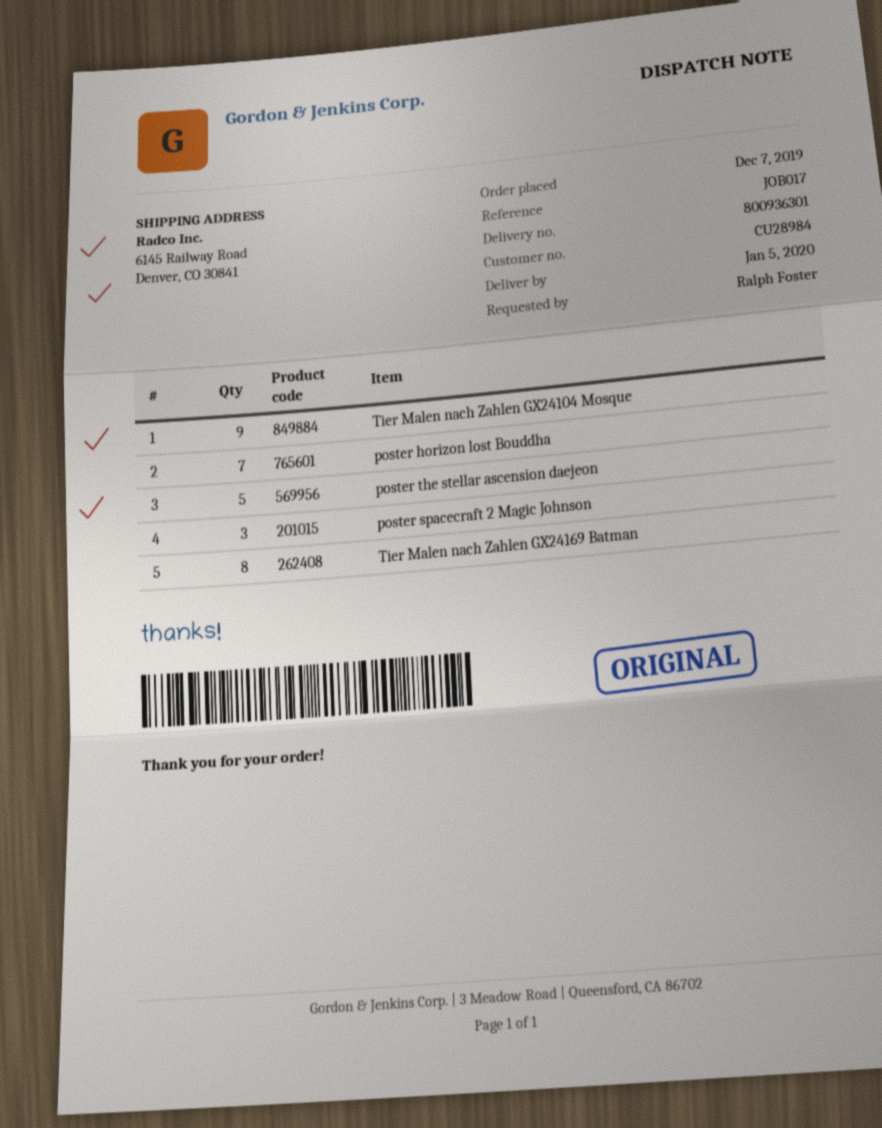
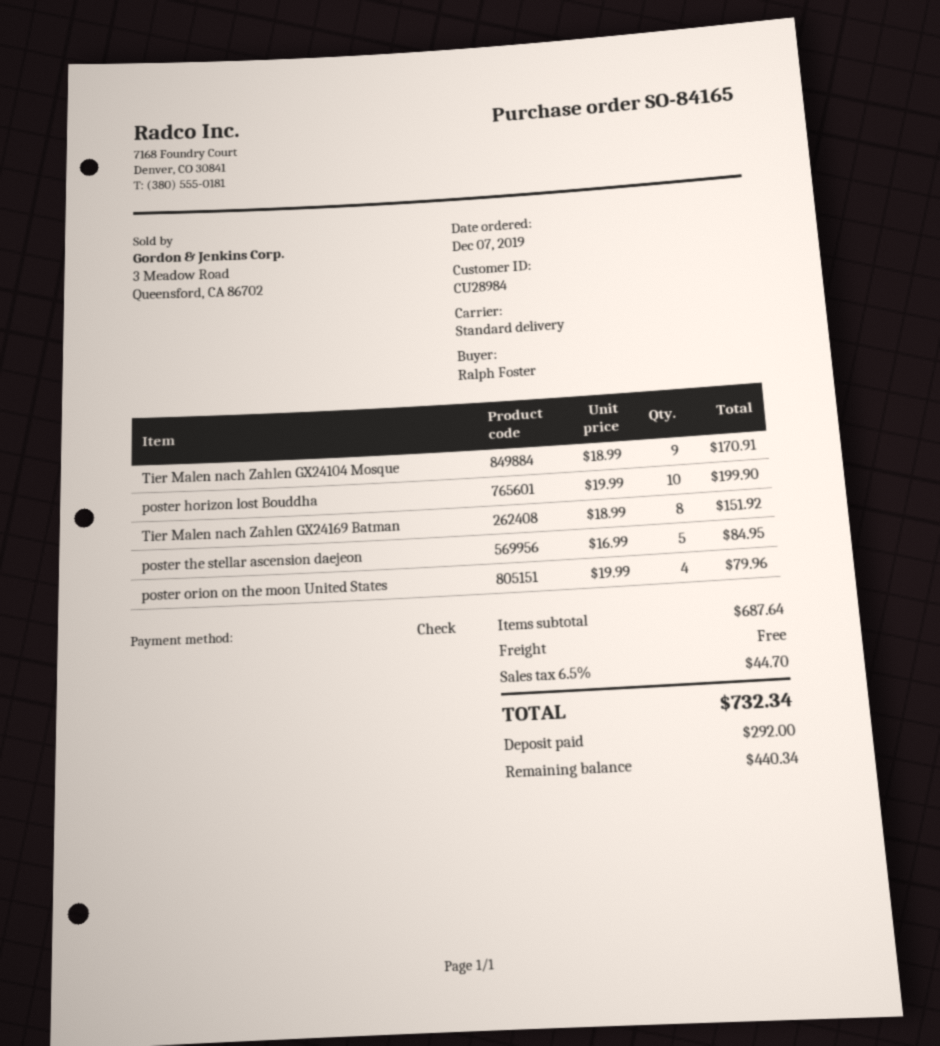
poster horizon lost Bouddha: 7 -> 10
poster spacecraft 2 Magic Johnson: 3 -> none
poster orion on the moon United States: none -> 4

